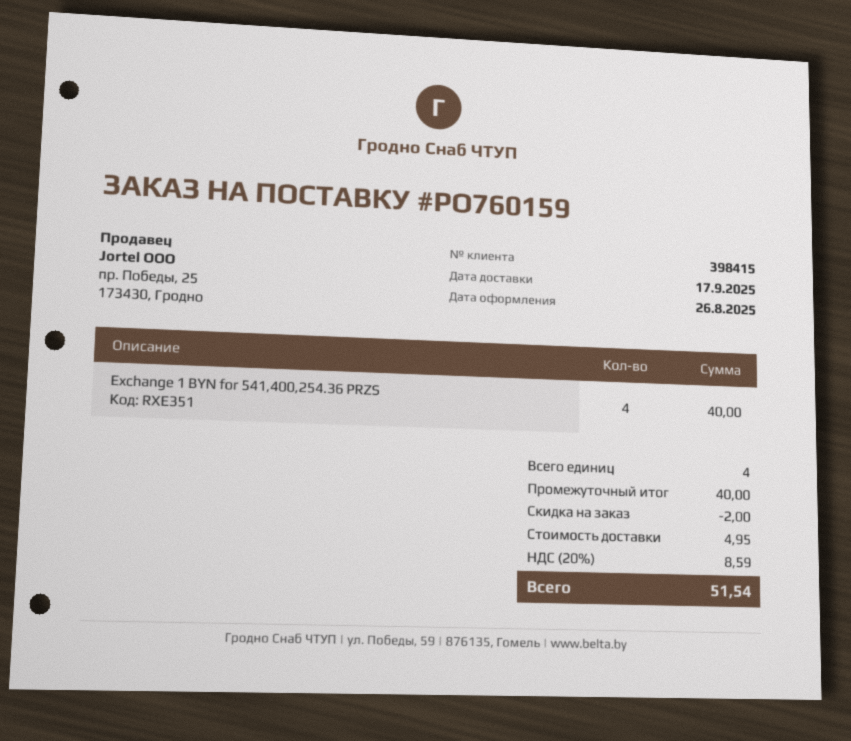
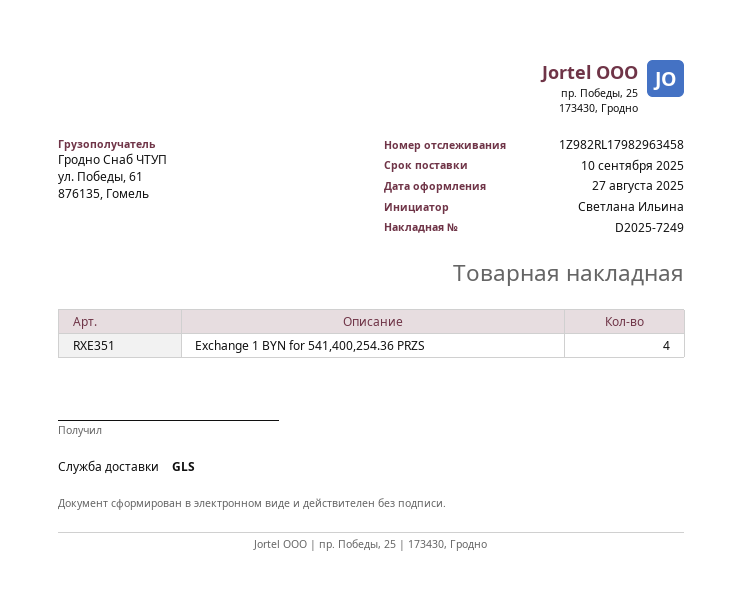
order date: 2025-08-26 -> 2025-08-27
delivery date: 2025-09-17 -> 2025-09-10

